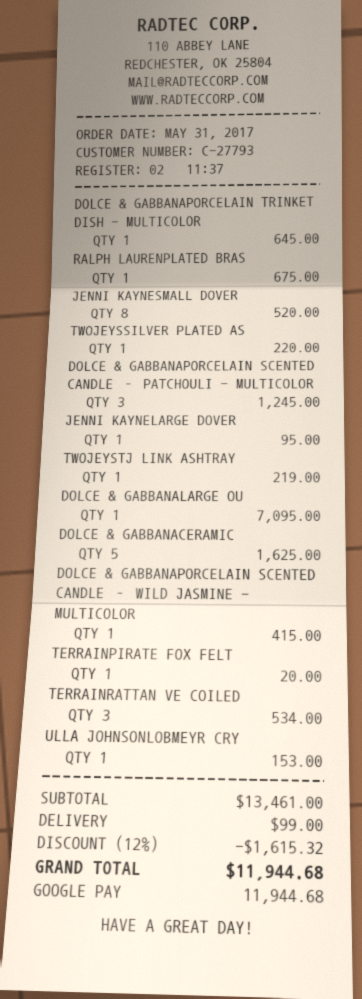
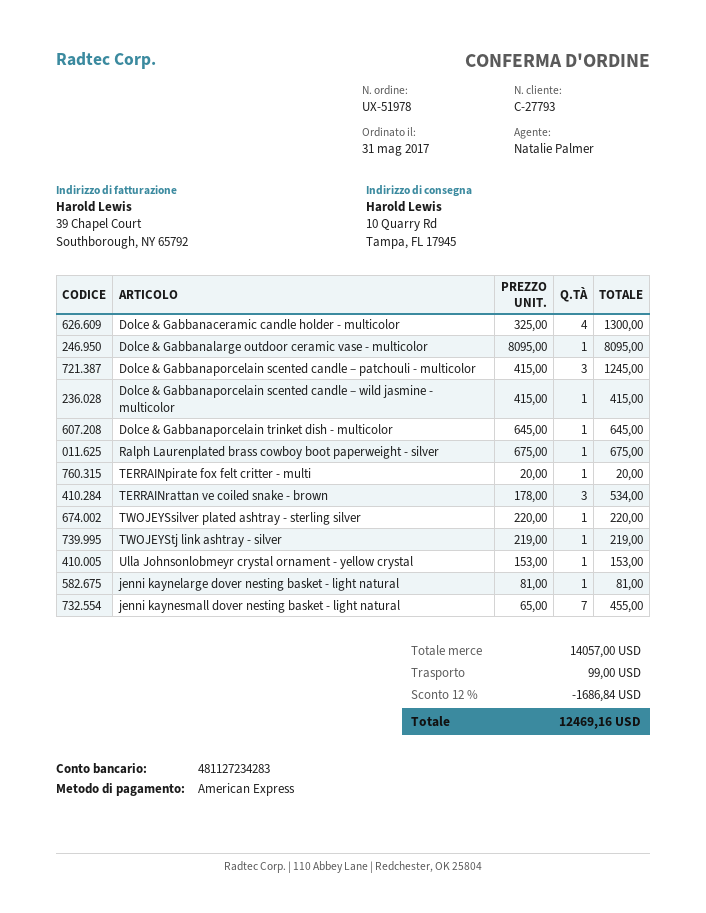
payment method: Google Pay -> American Express
JENNI KAYNESMALL DOVER: 8 for 520.00 -> 7 for 455.00
JENNI KAYNELARGE DOVER: 1 for 95.00 -> 1 for 81.00
DOLCE & GABBANALARGE OU: 1 for 7095.00 -> 1 for 8095.00
DOLCE & GABBANACERAMIC: 5 for 1625.00 -> 4 for 1300.00
subtotal: 13461.00 -> 14057.00
discount: 12% = 1615.32 -> 12% = 1686.84
total: 11944.68 -> 12469.16

